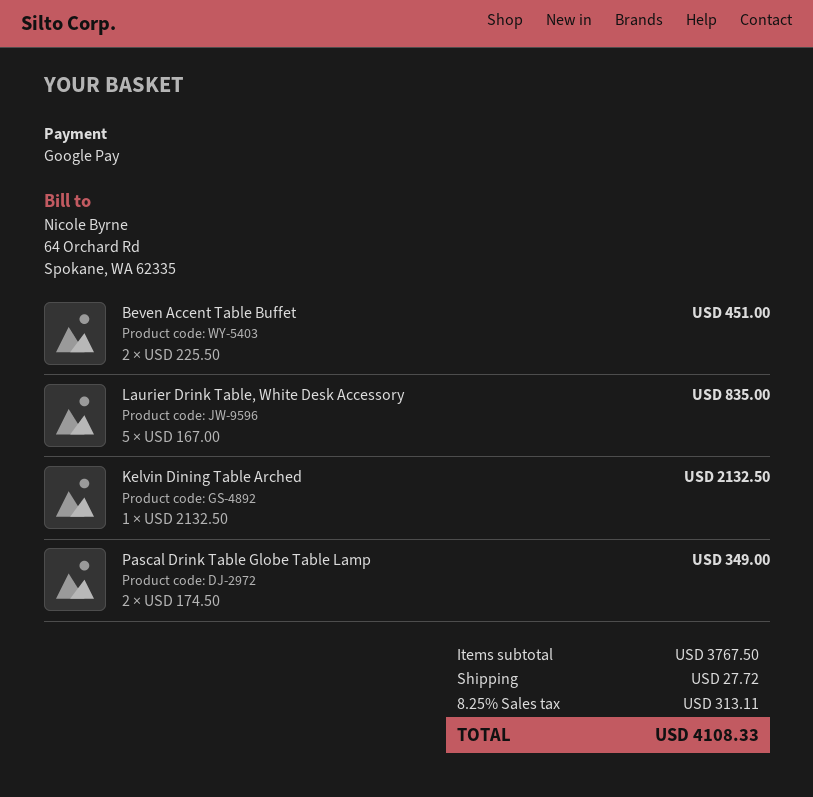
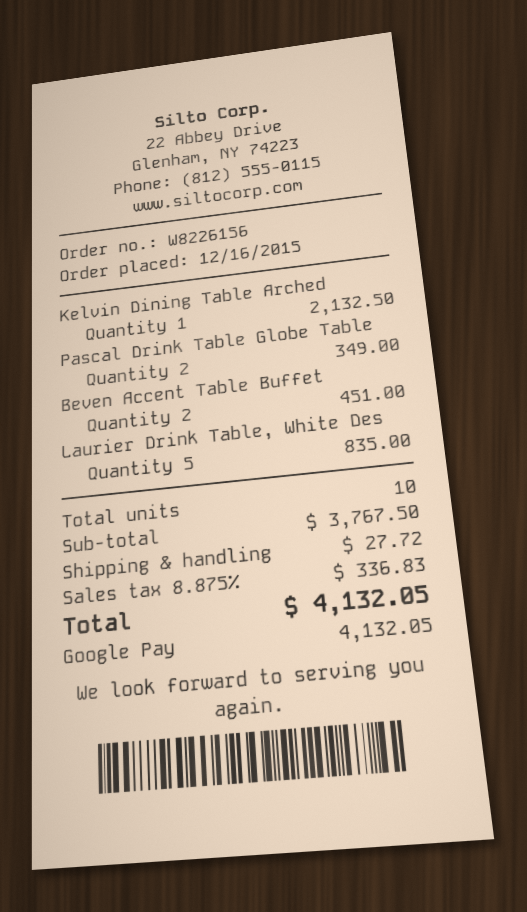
tax: 8.25% = 313.11 -> 8.875% = 336.83
total: 4108.33 -> 4132.05

